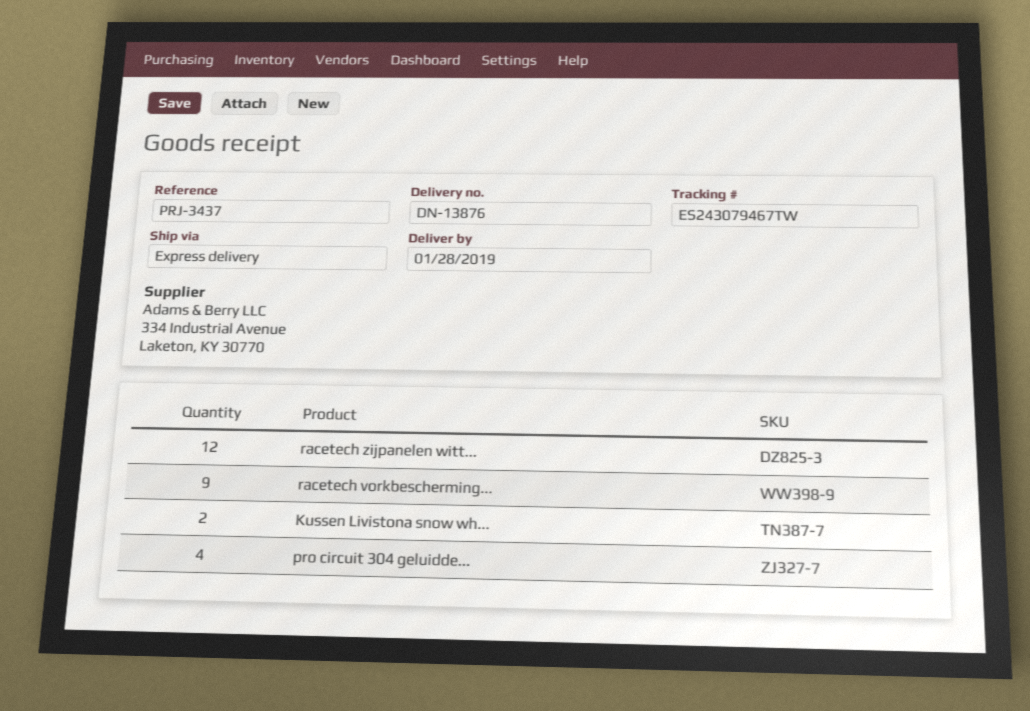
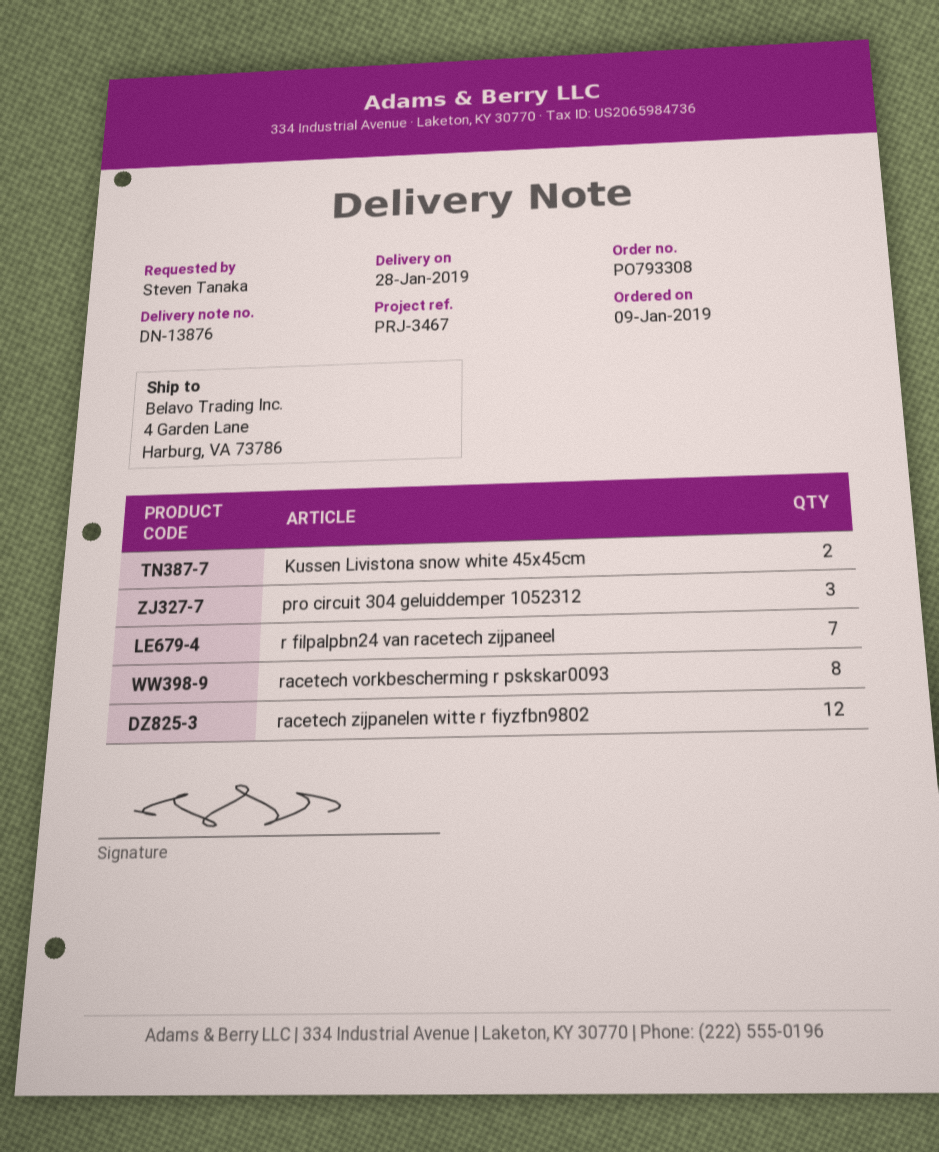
reference: PRJ-3437 -> PRJ-3467
racetech vorkbescherming...: 9 -> 8
pro circuit 304 geluidde...: 4 -> 3
r filpalpbn24 van racetech zijpaneel: none -> 7

